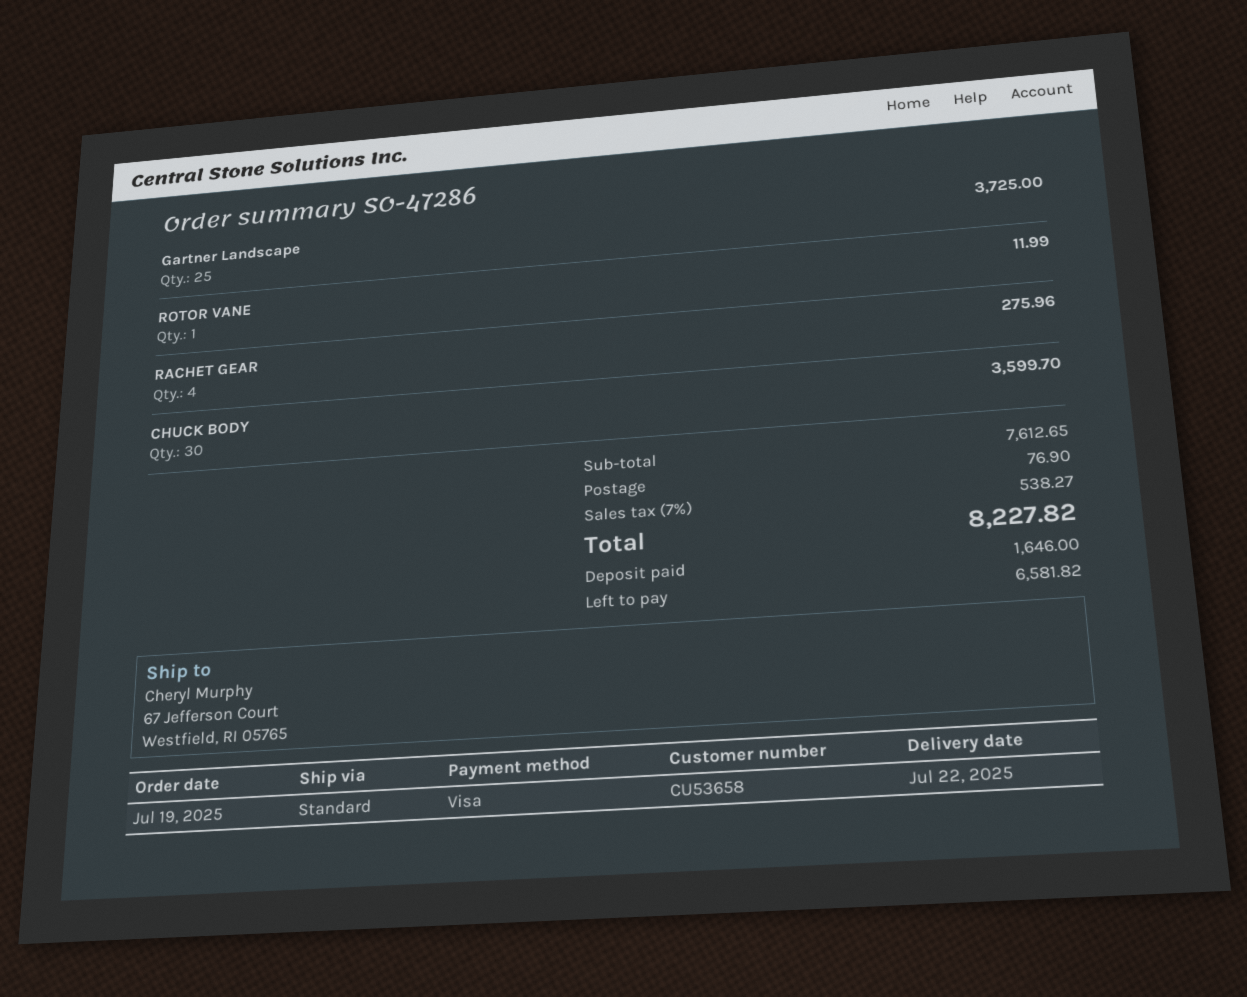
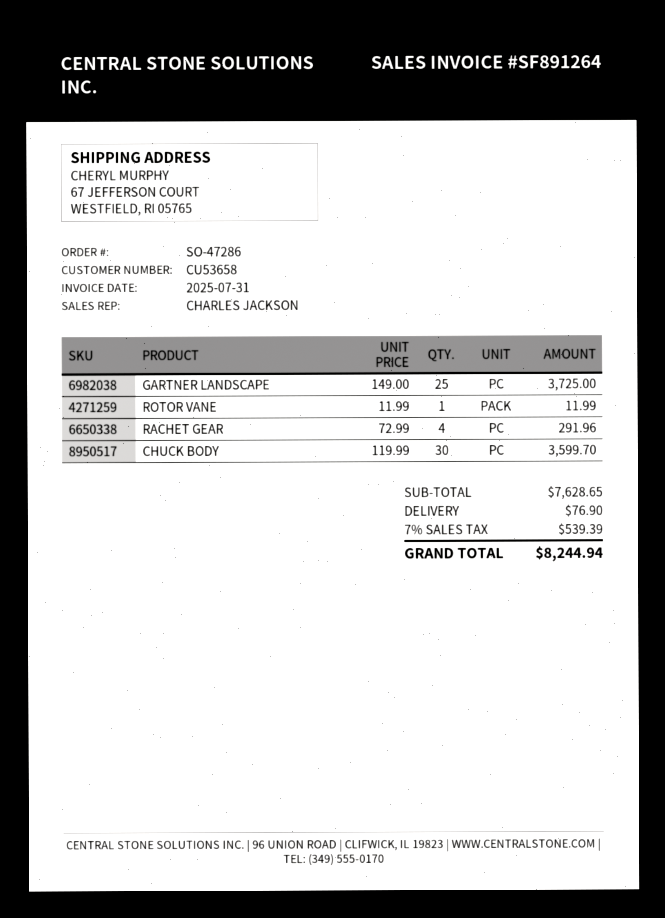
RACHET GEAR: 4 for 275.96 -> 4 for 291.96
subtotal: 7612.65 -> 7628.65
tax: 7% = 538.27 -> 7% = 539.39
total: 8227.82 -> 8244.94

